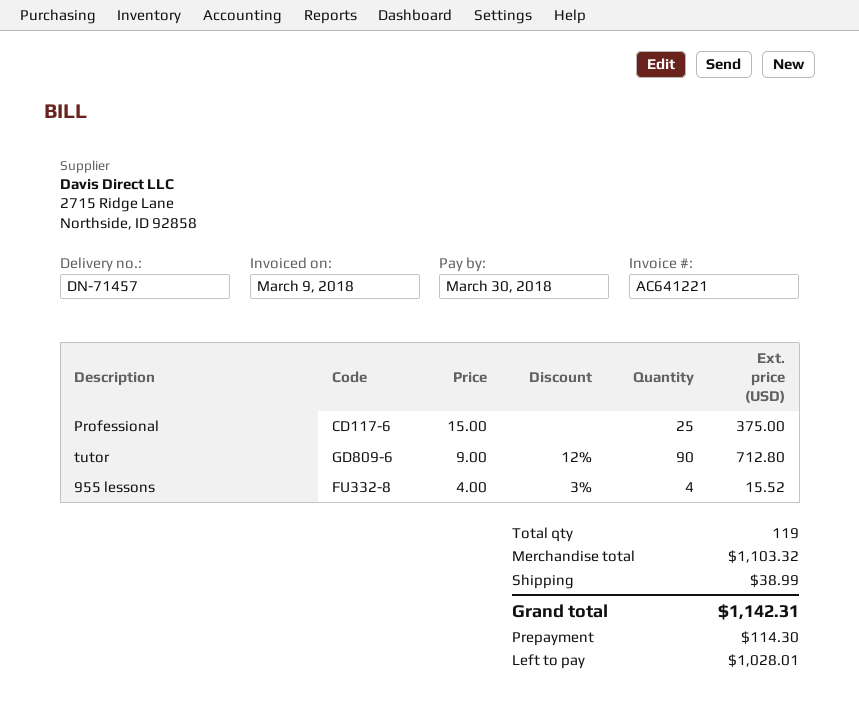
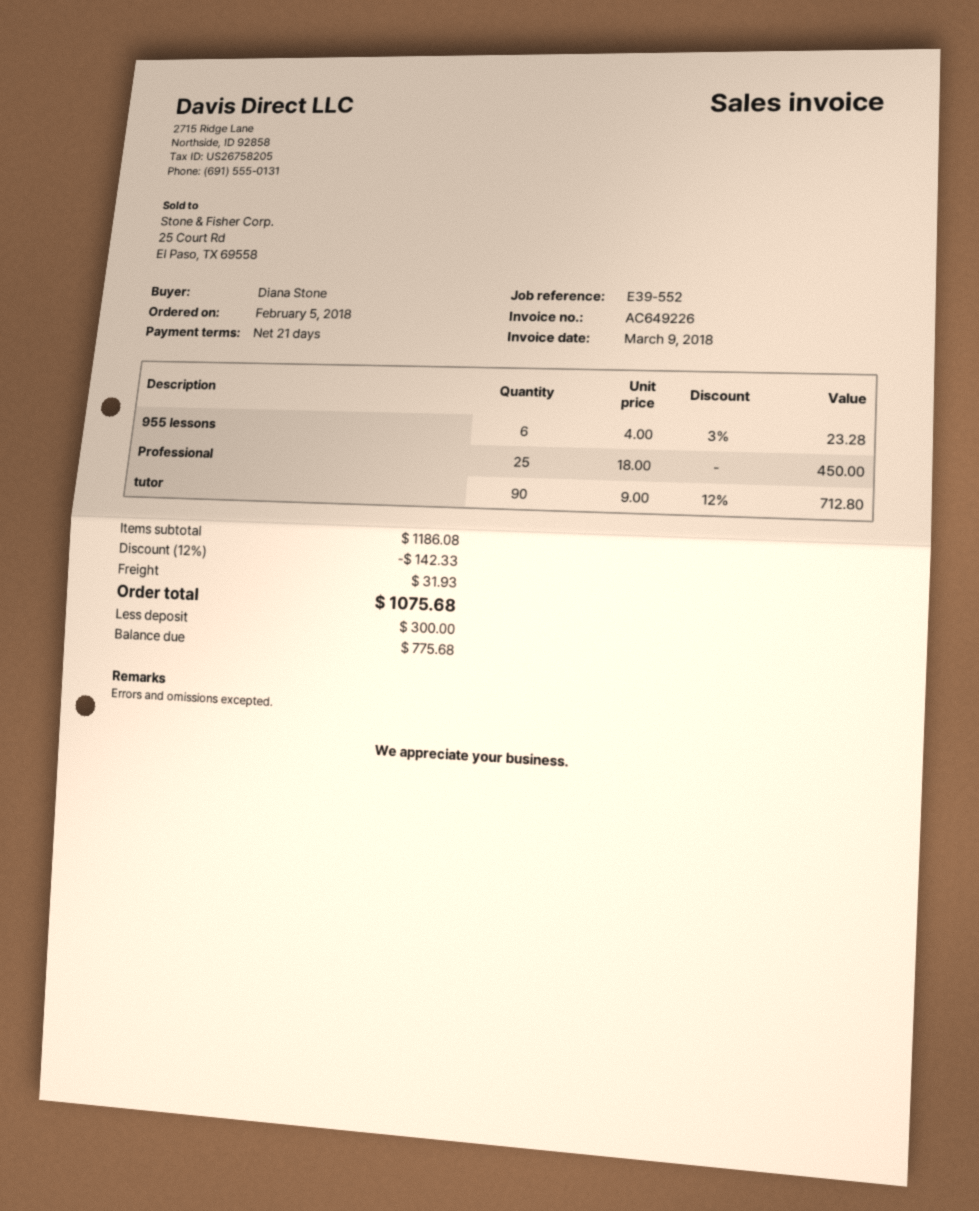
invoice number: AC641221 -> AC649226
Professional: 25 x 15.00 = 375.00 -> 25 x 18.00 = 450.00
955 lessons: 4 x 4.00 - 3% = 15.52 -> 6 x 4.00 - 3% = 23.28
subtotal: 1103.32 -> 1186.08
discount: none -> 12% = 142.33
shipping: 38.99 -> 31.93
total: 1142.31 -> 1075.68
deposit: 114.30 -> 300.00
balance: 1028.01 -> 775.68

